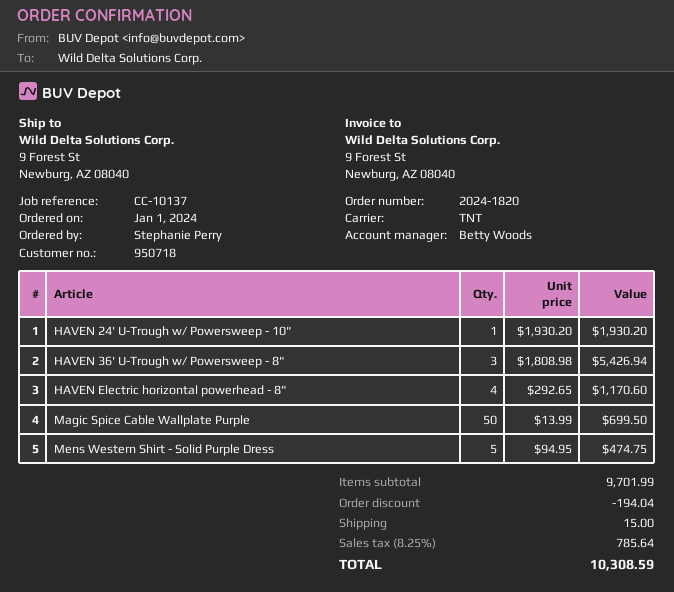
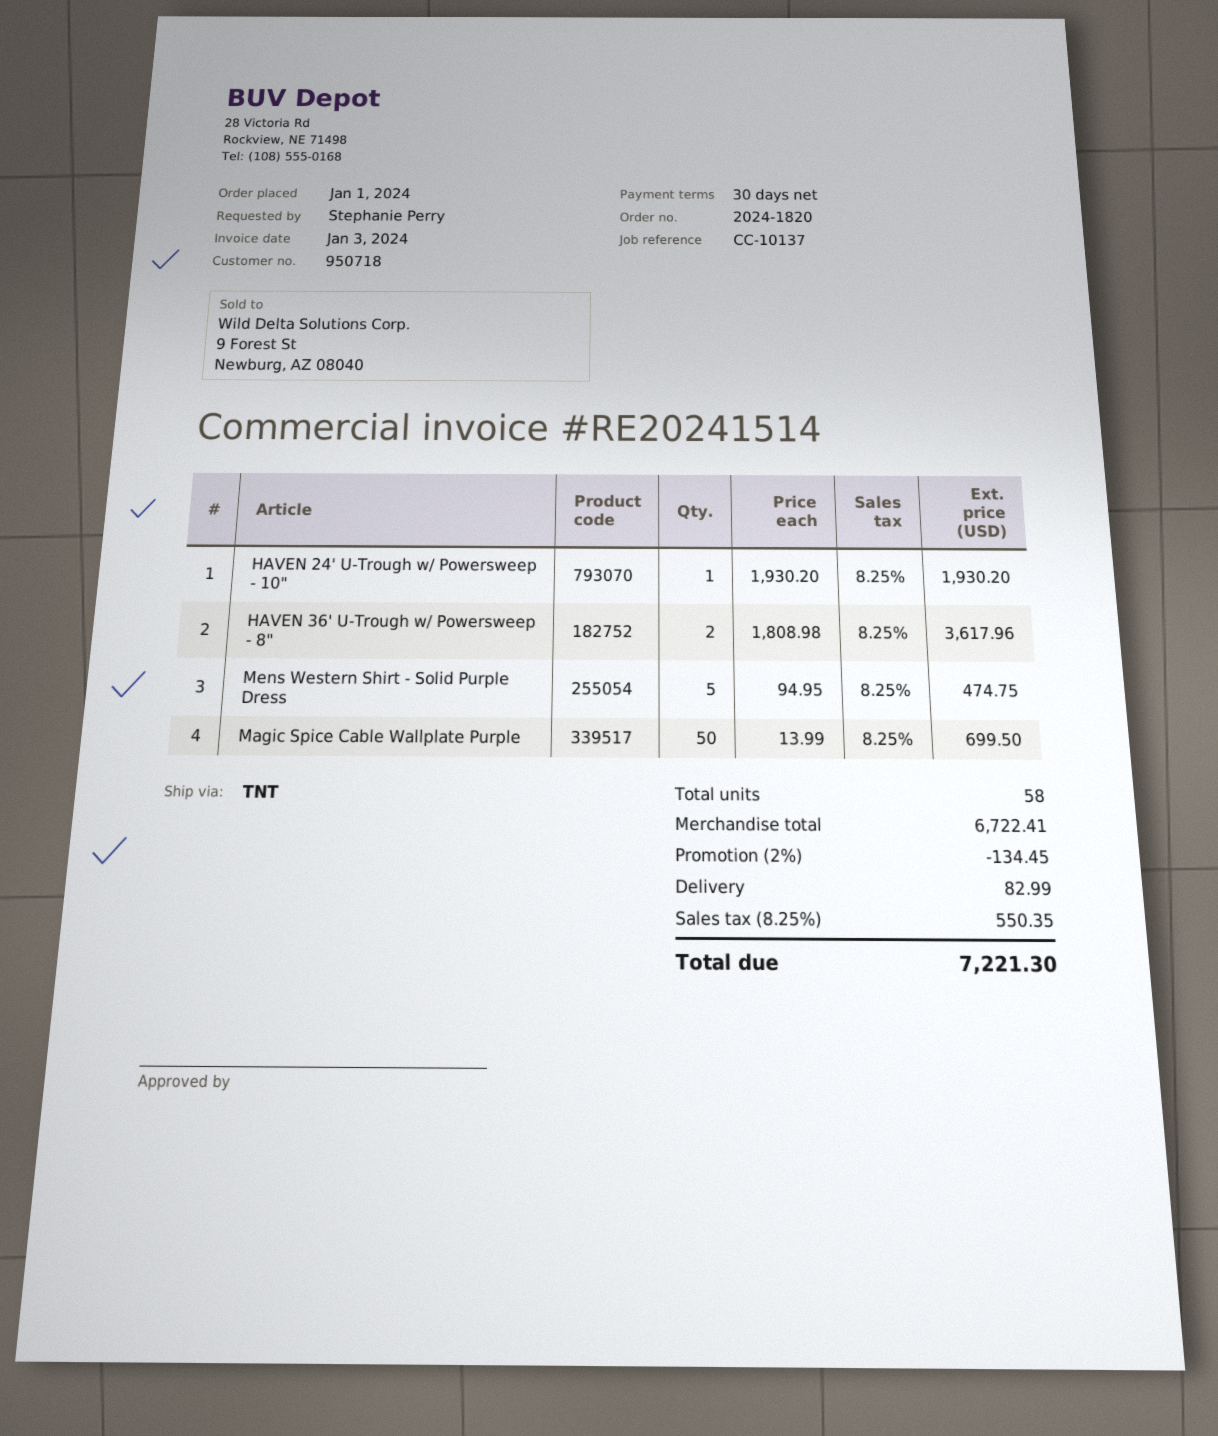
HAVEN 36' U-Trough w/ Powersweep - 8": 3 x 1808.98 = 5426.94 -> 2 x 1808.98 = 3617.96
HAVEN Electric horizontal powerhead - 8": 4 x 292.65 = 1170.60 -> none
subtotal: 9701.99 -> 6722.41
discount: 194.04 -> 134.45
shipping: 15.00 -> 82.99
tax: 8.25% = 785.64 -> 8.25% = 550.35
total: 10308.59 -> 7221.30

